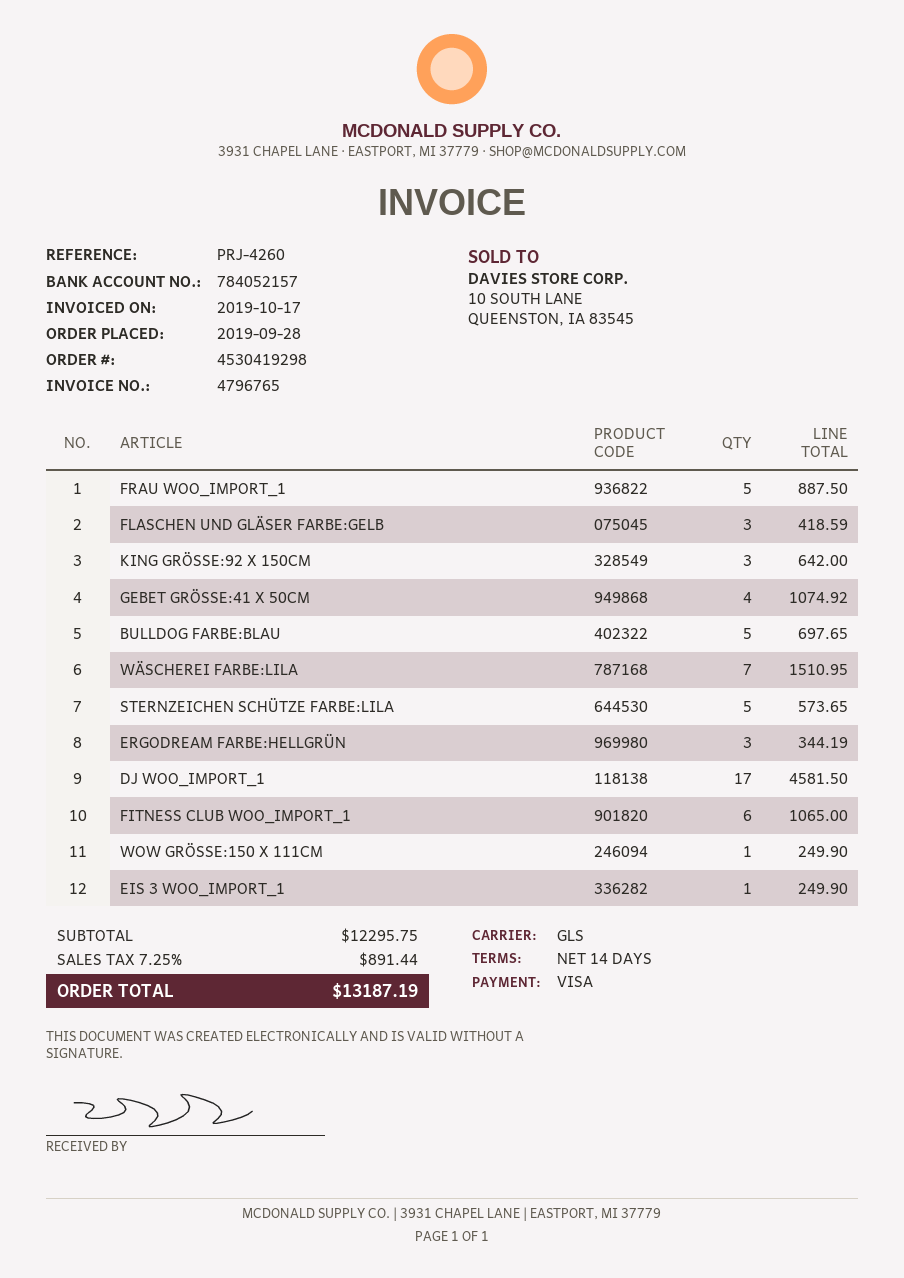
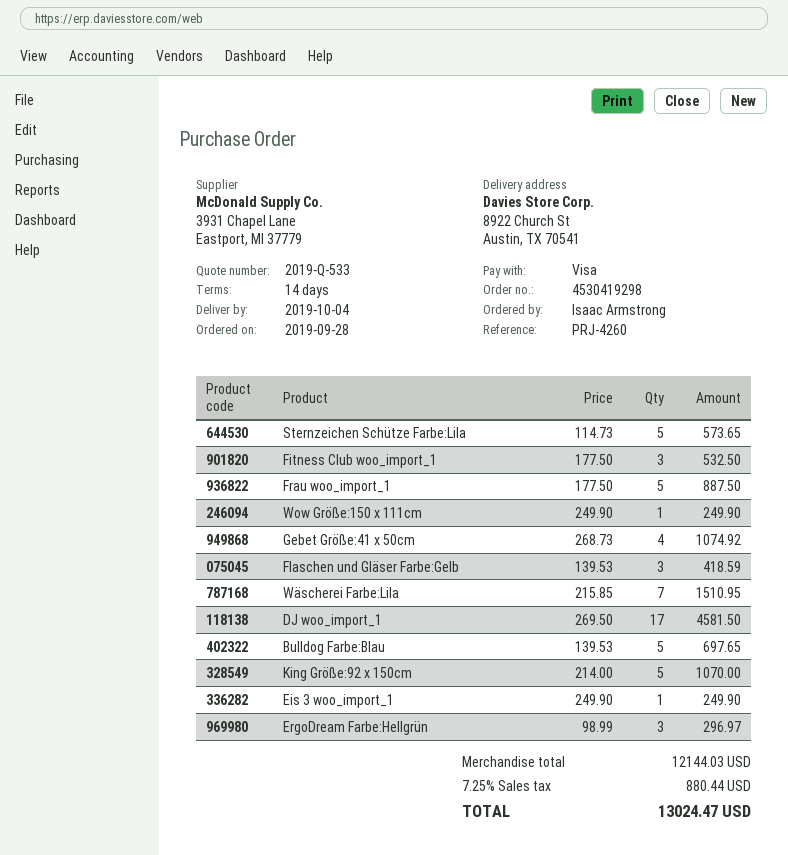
KING GRÖSSE:92 X 150CM: 3 for 642.00 -> 5 for 1070.00
ERGODREAM FARBE:HELLGRÜN: 3 for 344.19 -> 3 for 296.97
FITNESS CLUB WOO_IMPORT_1: 6 for 1065.00 -> 3 for 532.50
subtotal: 12295.75 -> 12144.03
tax: 7.25% = 891.44 -> 7.25% = 880.44
total: 13187.19 -> 13024.47

